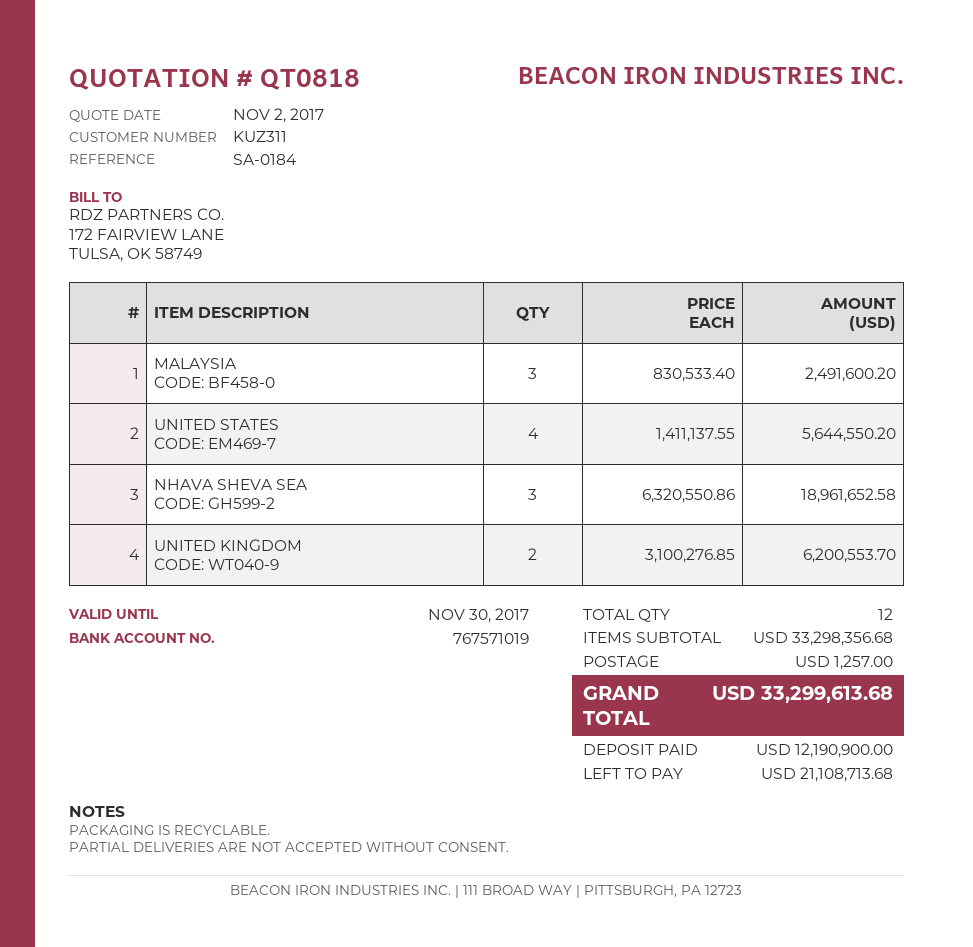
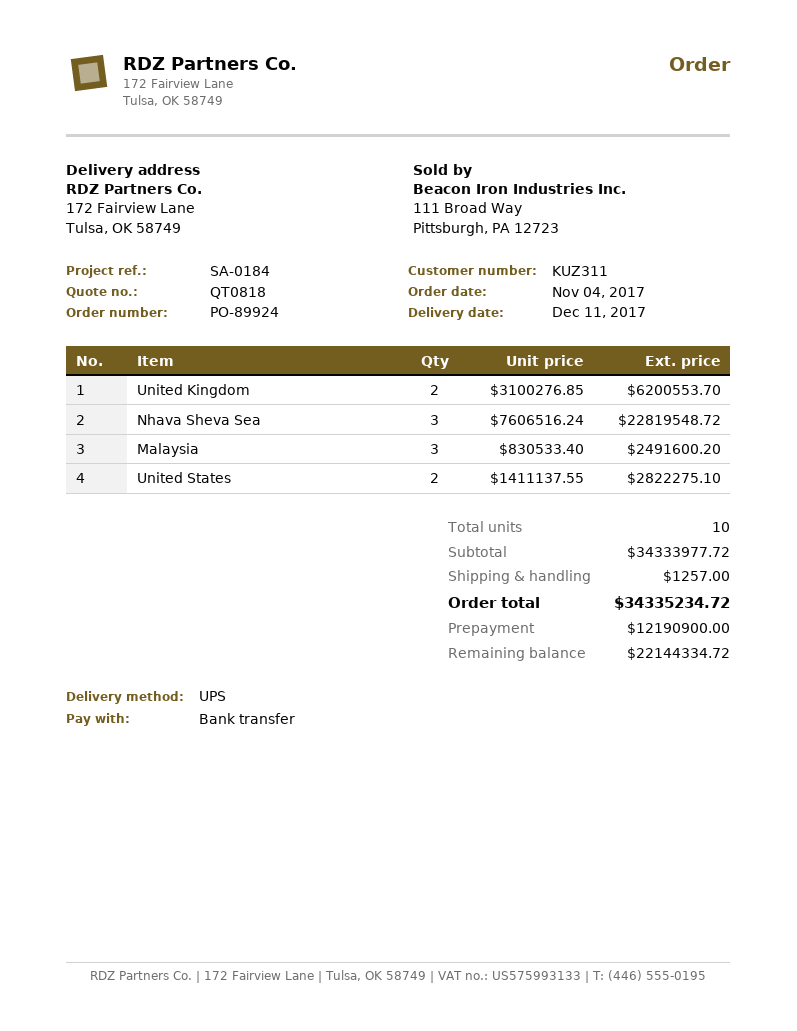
UNITED STATES: 4 x 1411137.55 = 5644550.20 -> 2 x 1411137.55 = 2822275.10
NHAVA SHEVA SEA: 3 x 6320550.86 = 18961652.58 -> 3 x 7606516.24 = 22819548.72
total quantity: 12 -> 10
subtotal: 33298356.68 -> 34333977.72
total: 33299613.68 -> 34335234.72
balance: 21108713.68 -> 22144334.72

